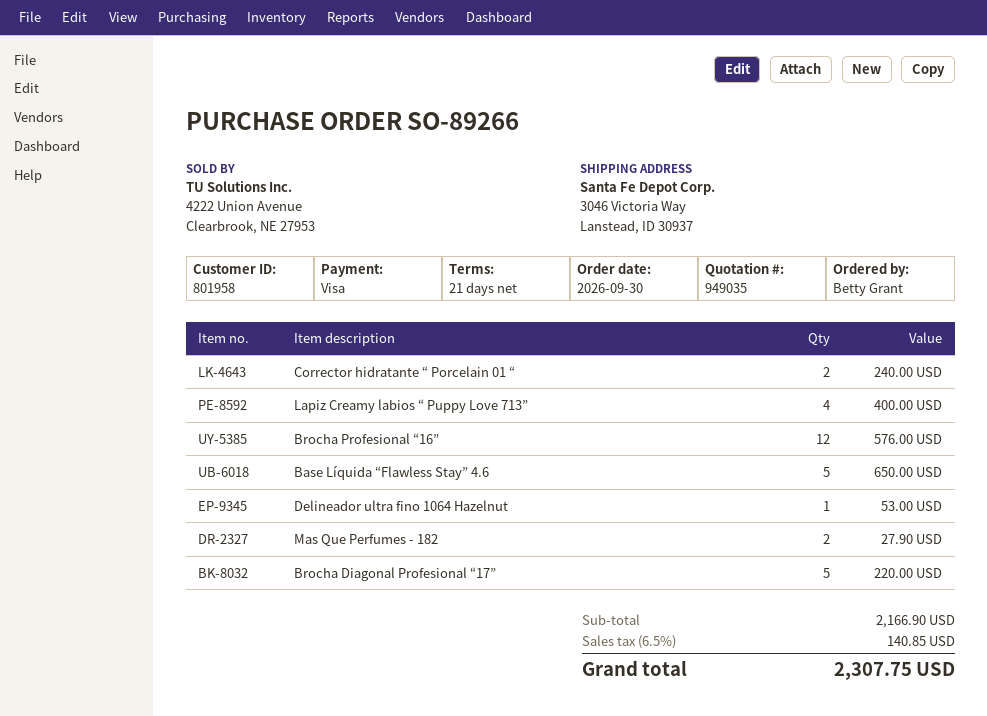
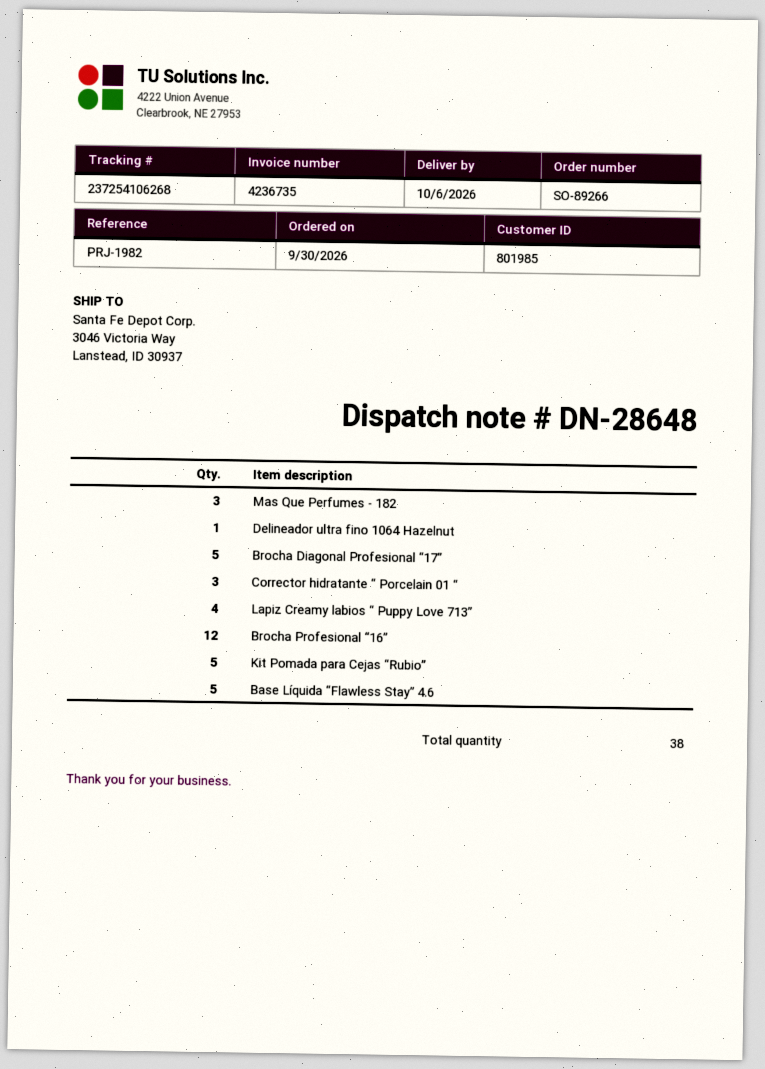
customer number: 801958 -> 801985
Corrector hidratante “ Porcelain 01 “: 2 -> 3
Mas Que Perfumes - 182: 2 -> 3
Kit Pomada para Cejas “Rubio”: none -> 5

